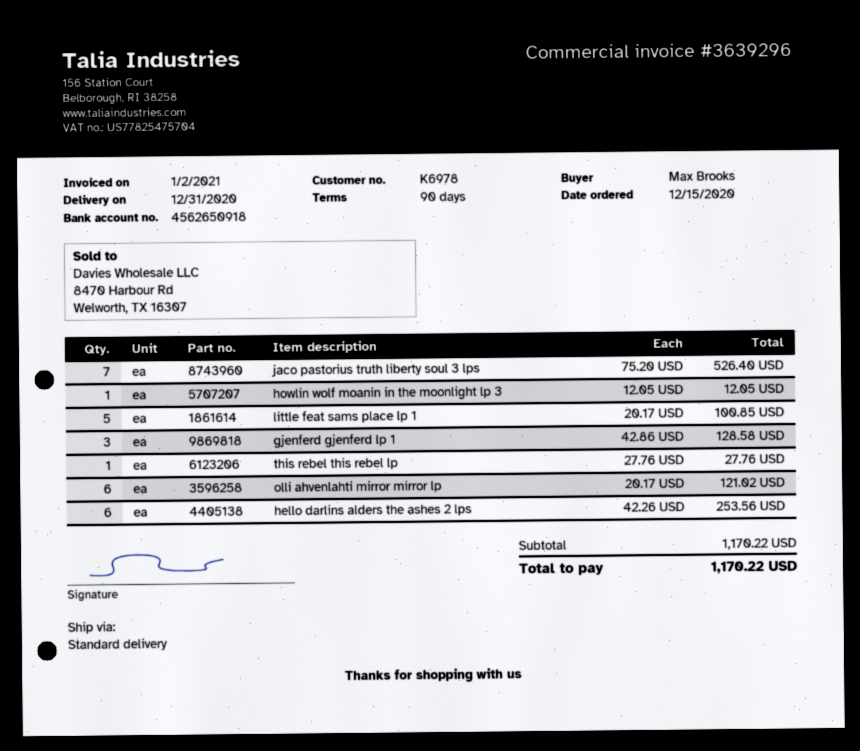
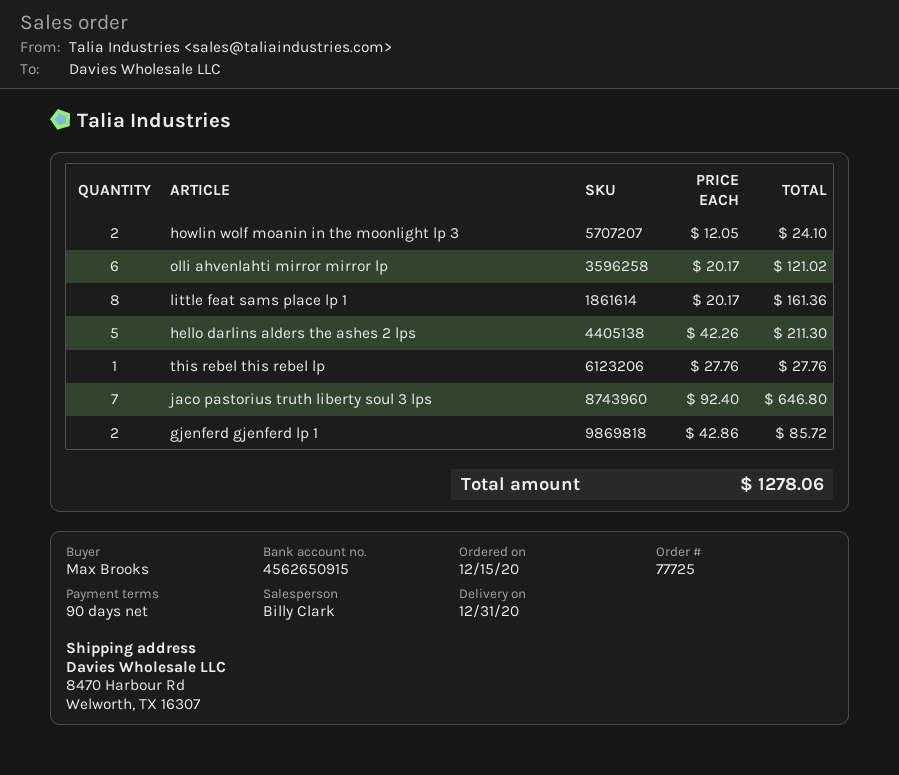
bank account: 4562650918 -> 4562650915
jaco pastorius truth liberty soul 3 lps: 7 x 75.20 = 526.40 -> 7 x 92.40 = 646.80
howlin wolf moanin in the moonlight lp 3: 1 x 12.05 = 12.05 -> 2 x 12.05 = 24.10
little feat sams place lp 1: 5 x 20.17 = 100.85 -> 8 x 20.17 = 161.36
gjenferd gjenferd lp 1: 3 x 42.86 = 128.58 -> 2 x 42.86 = 85.72
hello darlins alders the ashes 2 lps: 6 x 42.26 = 253.56 -> 5 x 42.26 = 211.30
total: 1170.22 -> 1278.06

